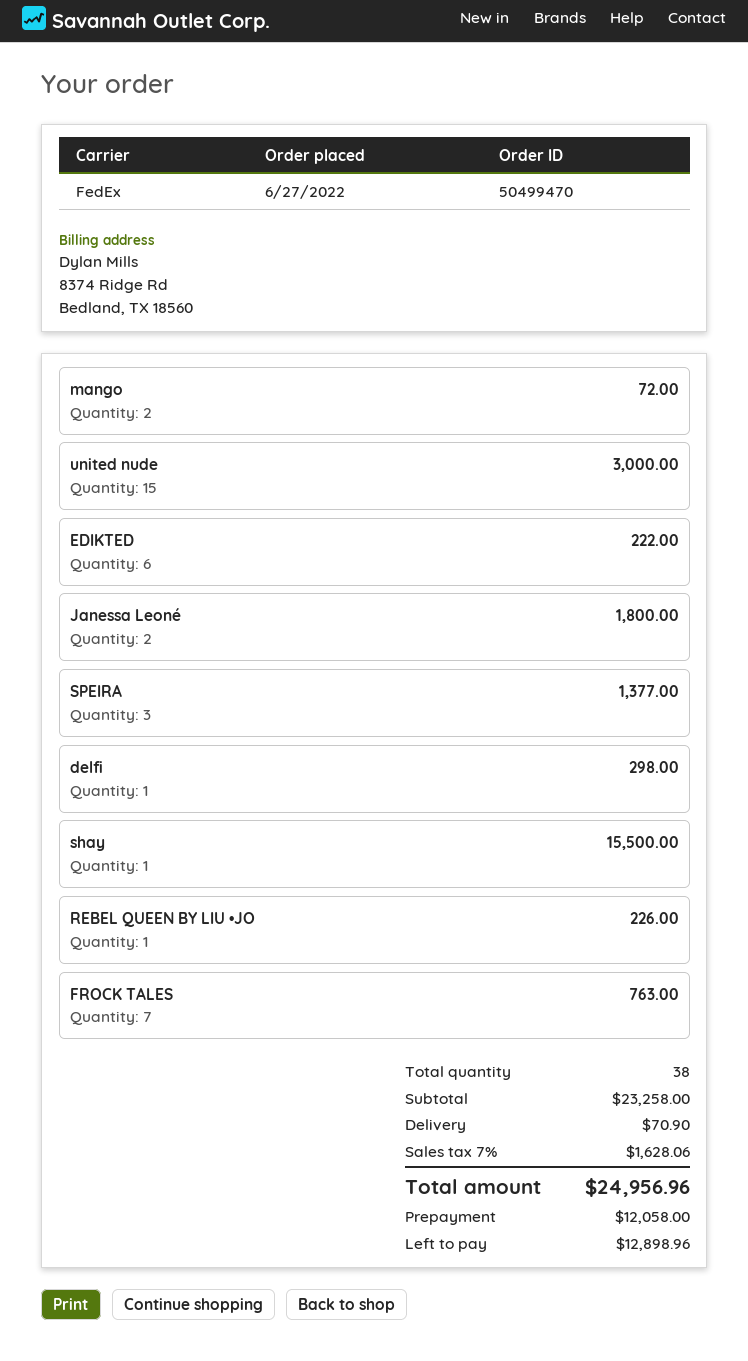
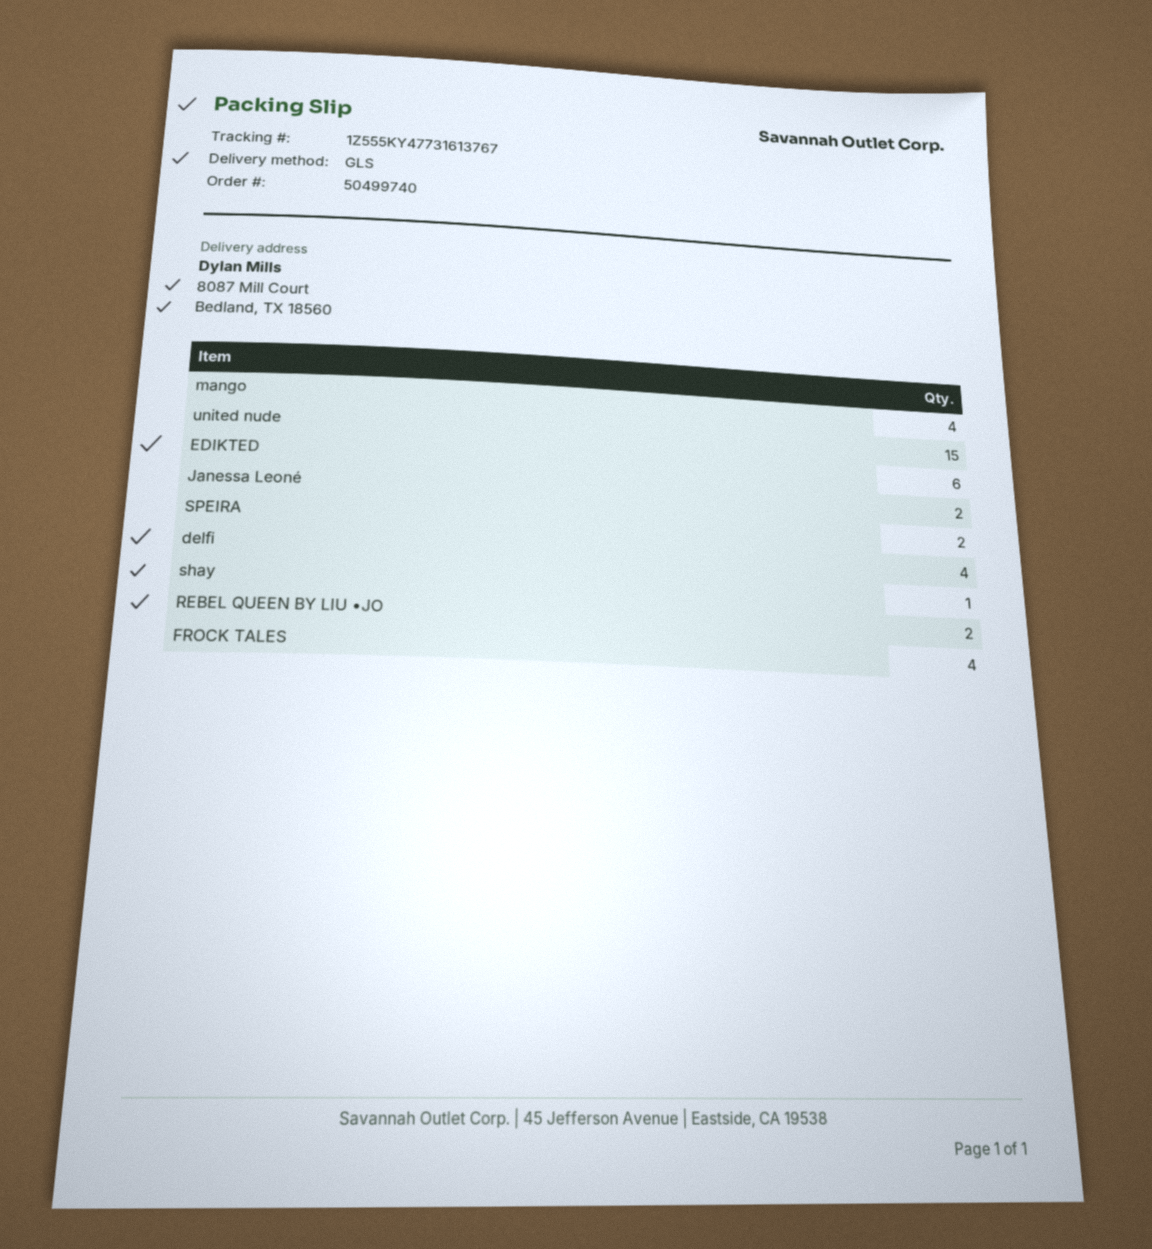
order number: 50499470 -> 50499740
shipping method: FedEx -> GLS
mango: 2 -> 4
SPEIRA: 3 -> 2
delfi: 1 -> 4
REBEL QUEEN BY LIU •JO: 1 -> 2
FROCK TALES: 7 -> 4

